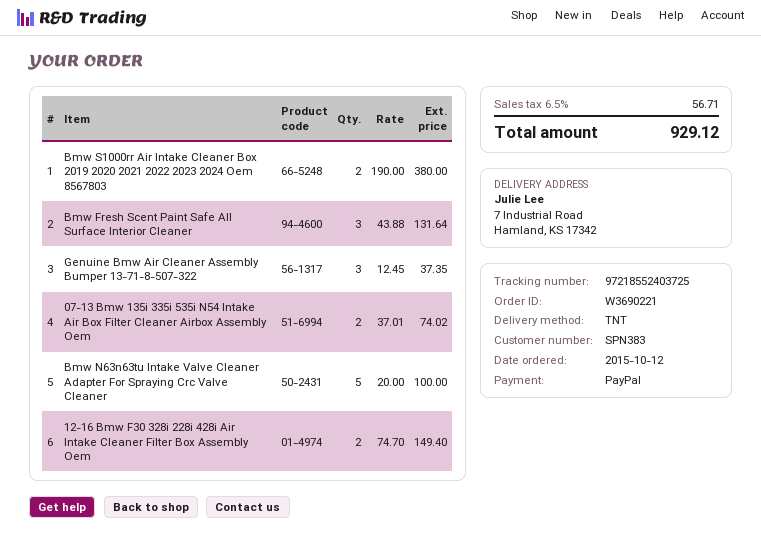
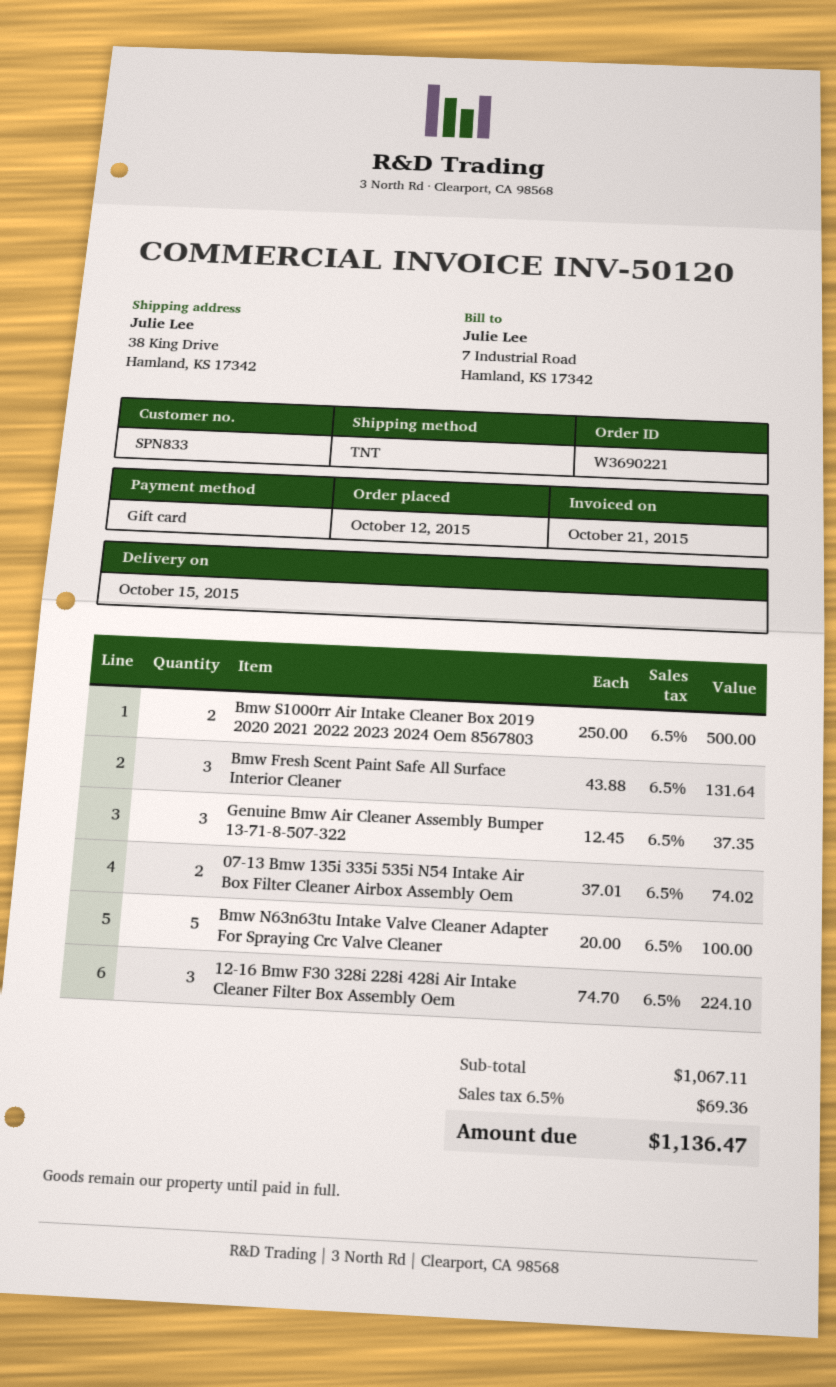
customer number: SPN383 -> SPN833
payment method: PayPal -> gift card
ship to: 7 Industrial Road, Hamland, KS 17342 -> 38 King Drive, Hamland, KS 17342
Bmw S1000rr Air Intake Cleaner Box 2019 2020 2021 2022 2023 2024 Oem 8567803: 2 x 190.00 = 380.00 -> 2 x 250.00 = 500.00
12-16 Bmw F30 328i 228i 428i Air Intake Cleaner Filter Box Assembly Oem: 2 x 74.70 = 149.40 -> 3 x 74.70 = 224.10
tax: 6.5% = 56.71 -> 6.5% = 69.36
total: 929.12 -> 1136.47

